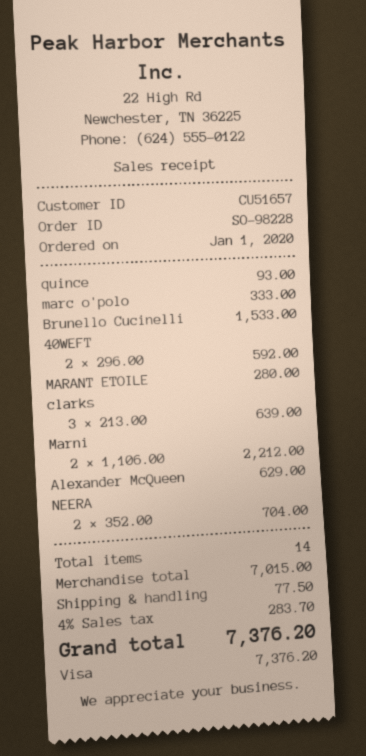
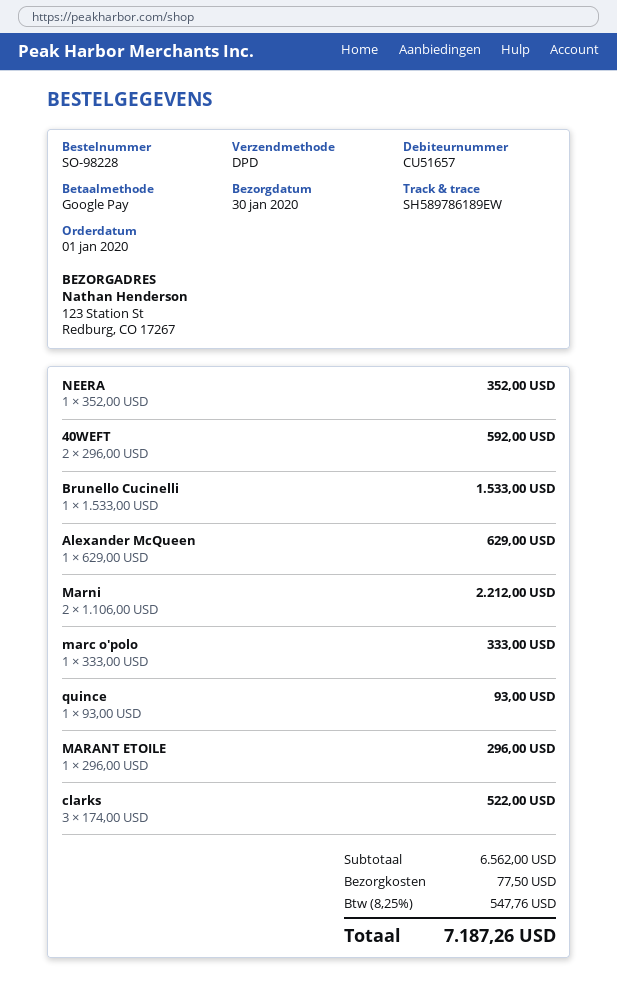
payment method: Visa -> Google Pay
MARANT ETOILE: 1 x 280.00 = 280.00 -> 1 x 296.00 = 296.00
clarks: 3 x 213.00 = 639.00 -> 3 x 174.00 = 522.00
NEERA: 2 x 352.00 = 704.00 -> 1 x 352.00 = 352.00
subtotal: 7015.00 -> 6562.00
tax: 4% = 283.70 -> 8.25% = 547.76
total: 7376.20 -> 7187.26

